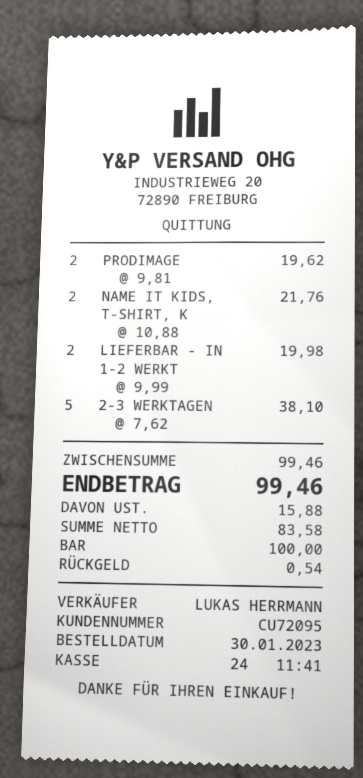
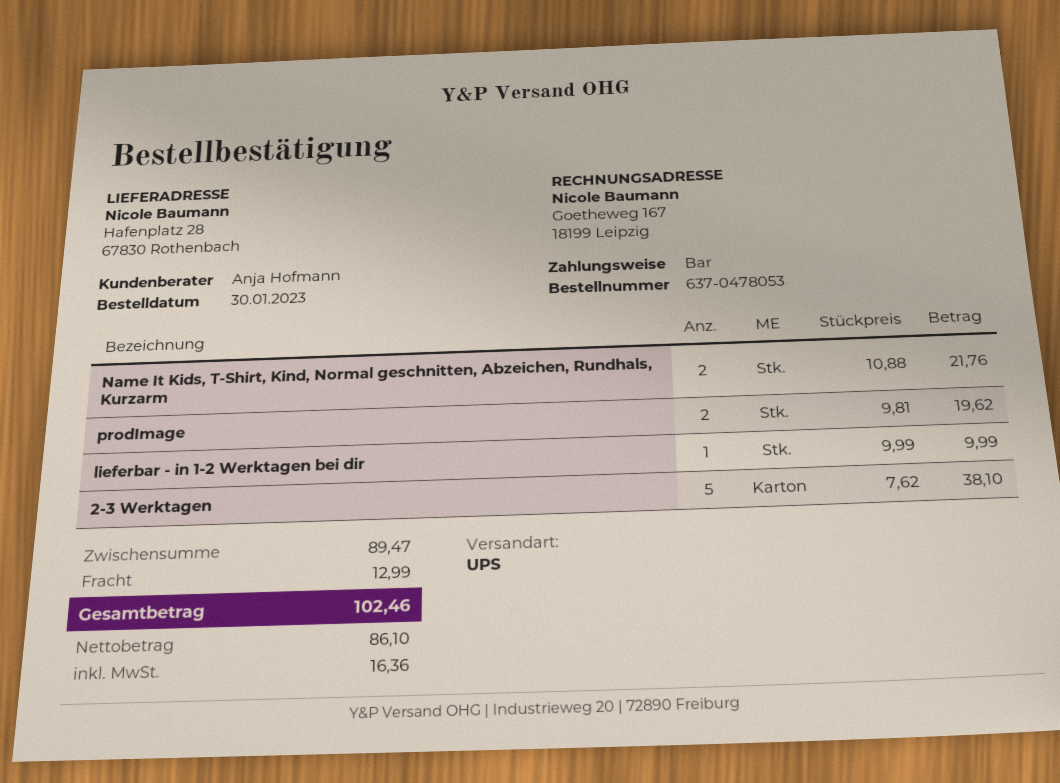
sales rep: LUKAS HERRMANN -> Anja Hofmann
LIEFERBAR - IN 1-2 WERKT: 2 x 9.99 = 19.98 -> 1 x 9.99 = 9.99
subtotal: 99.46 -> 89.47
shipping: none -> 12.99
net: 83.58 -> 86.10
tax: 15.88 -> 16.36
total: 99.46 -> 102.46

